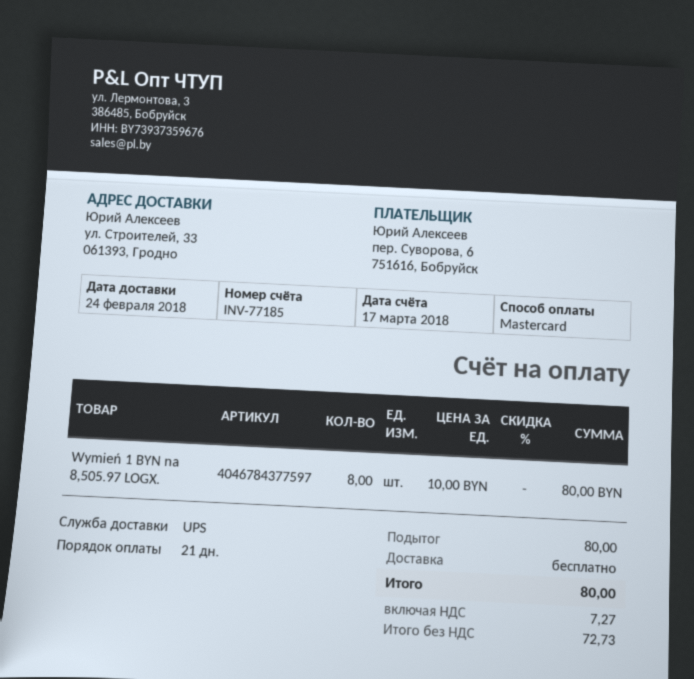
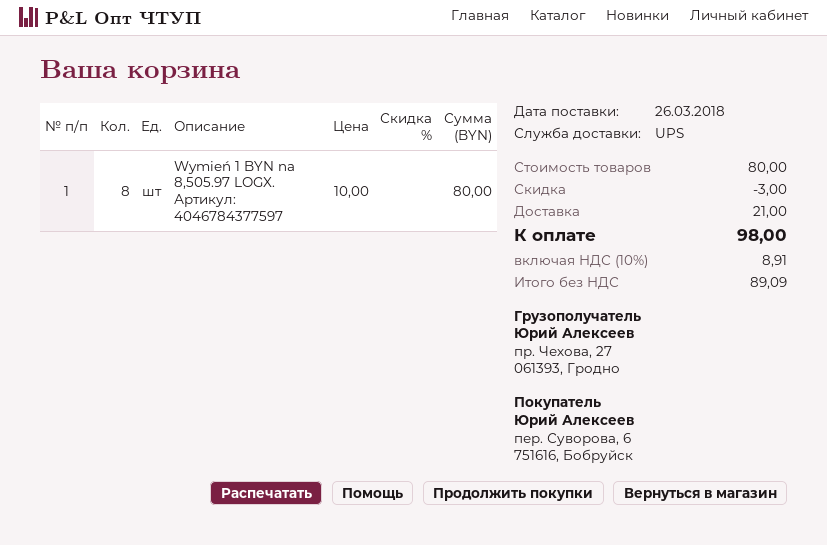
delivery date: 2018-02-24 -> 2018-03-26
ship to: ул. Строителей, 33, 061393, Гродно -> пр. Чехова, 27, 061393, Гродно
discount: none -> 3.00
shipping: 0.00 -> 21.00
net: 72.73 -> 89.09
tax: 7.27 -> 8.91
total: 80.00 -> 98.00

